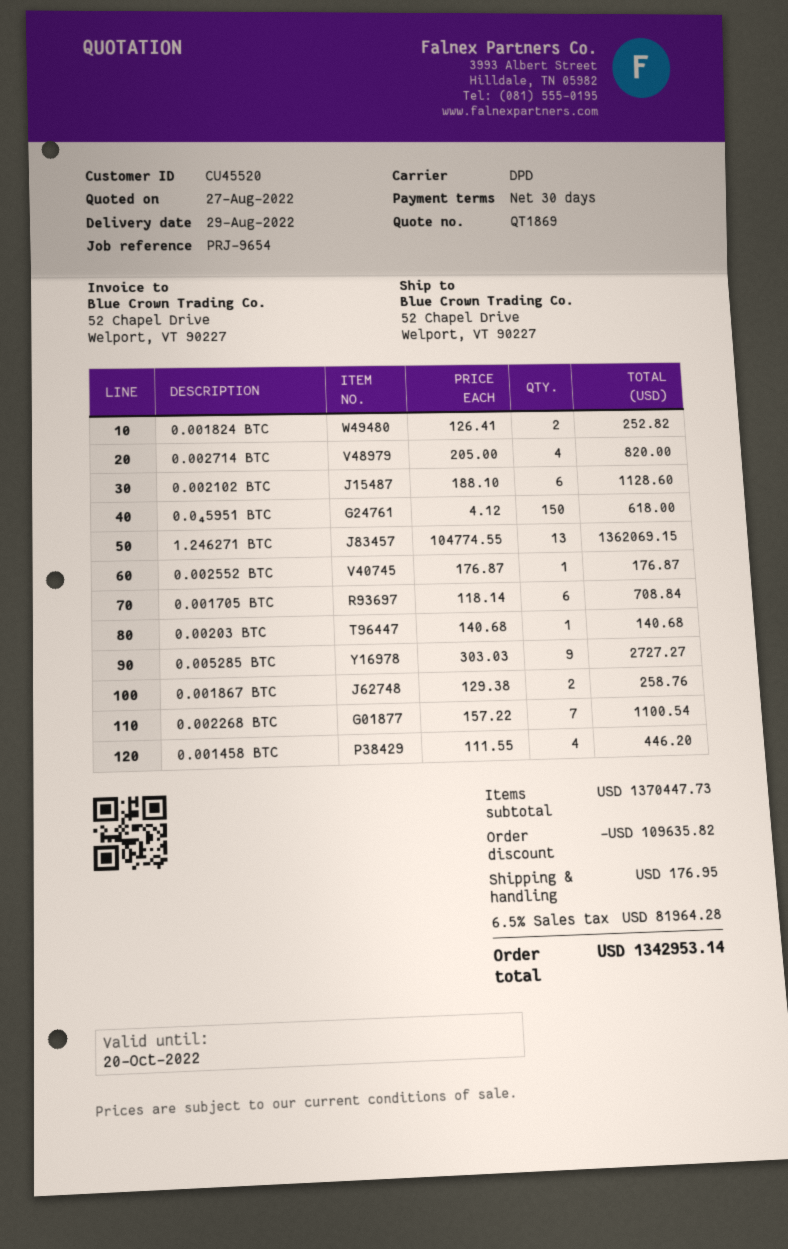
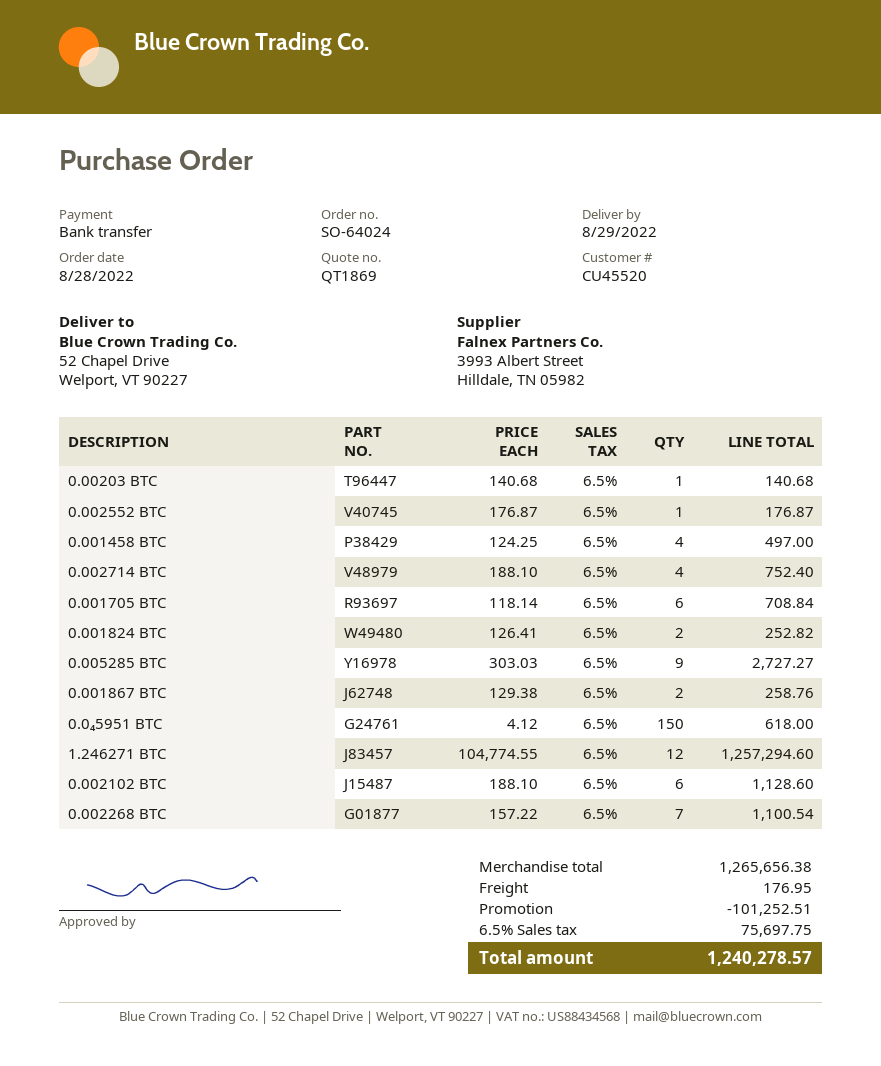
0.002714 BTC: 4 x 205.00 = 820.00 -> 4 x 188.10 = 752.40
1.246271 BTC: 13 x 104774.55 = 1362069.15 -> 12 x 104774.55 = 1257294.60
0.001458 BTC: 4 x 111.55 = 446.20 -> 4 x 124.25 = 497.00
subtotal: 1370447.73 -> 1265656.38
discount: 109635.82 -> 101252.51
tax: 6.5% = 81964.28 -> 6.5% = 75697.75
total: 1342953.14 -> 1240278.57

